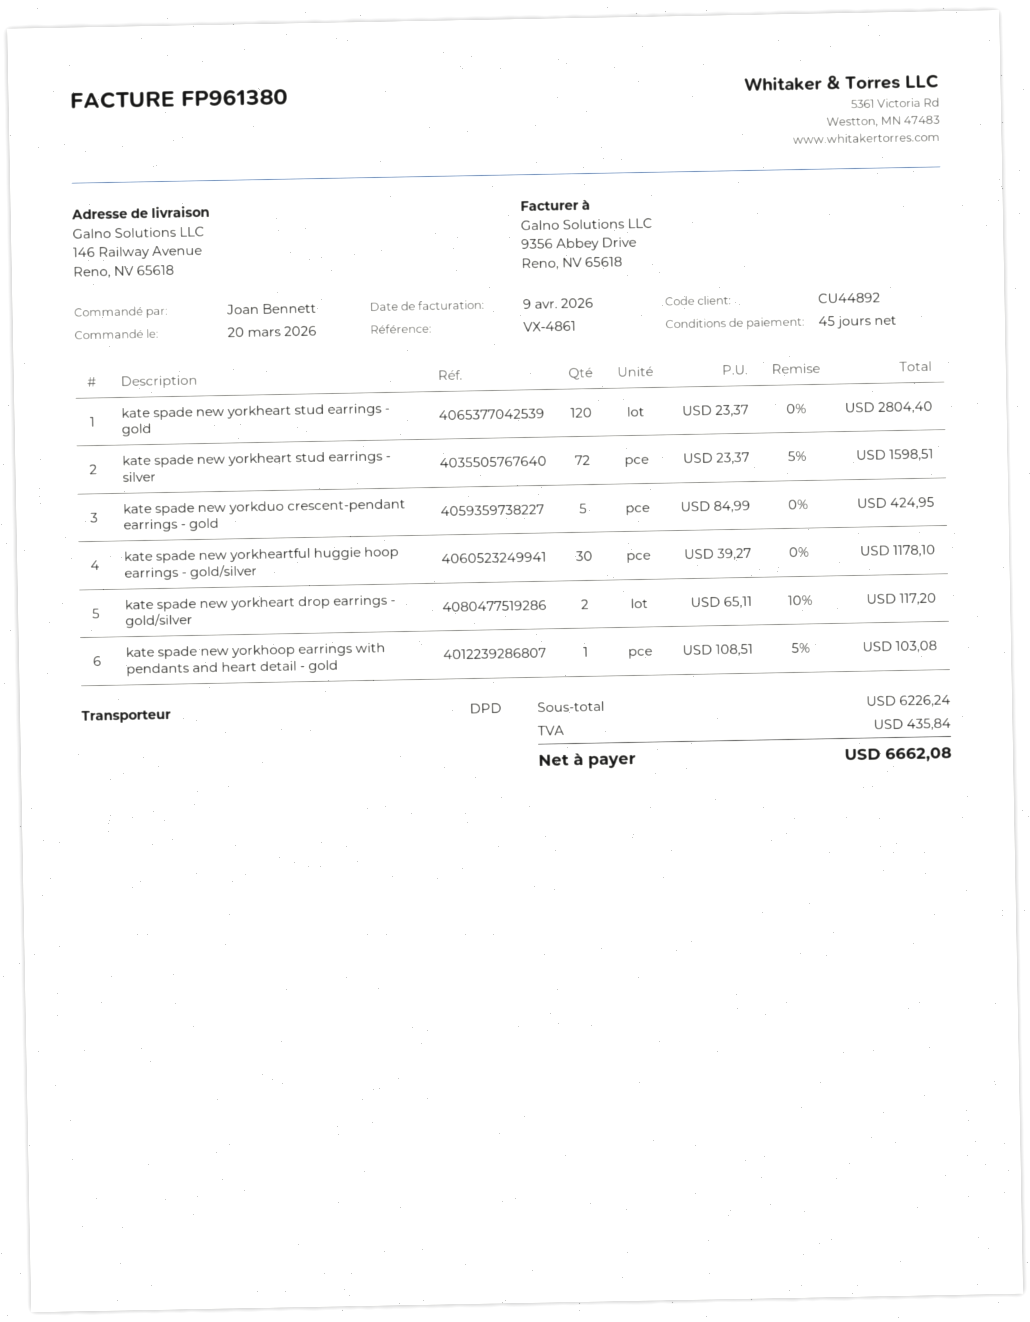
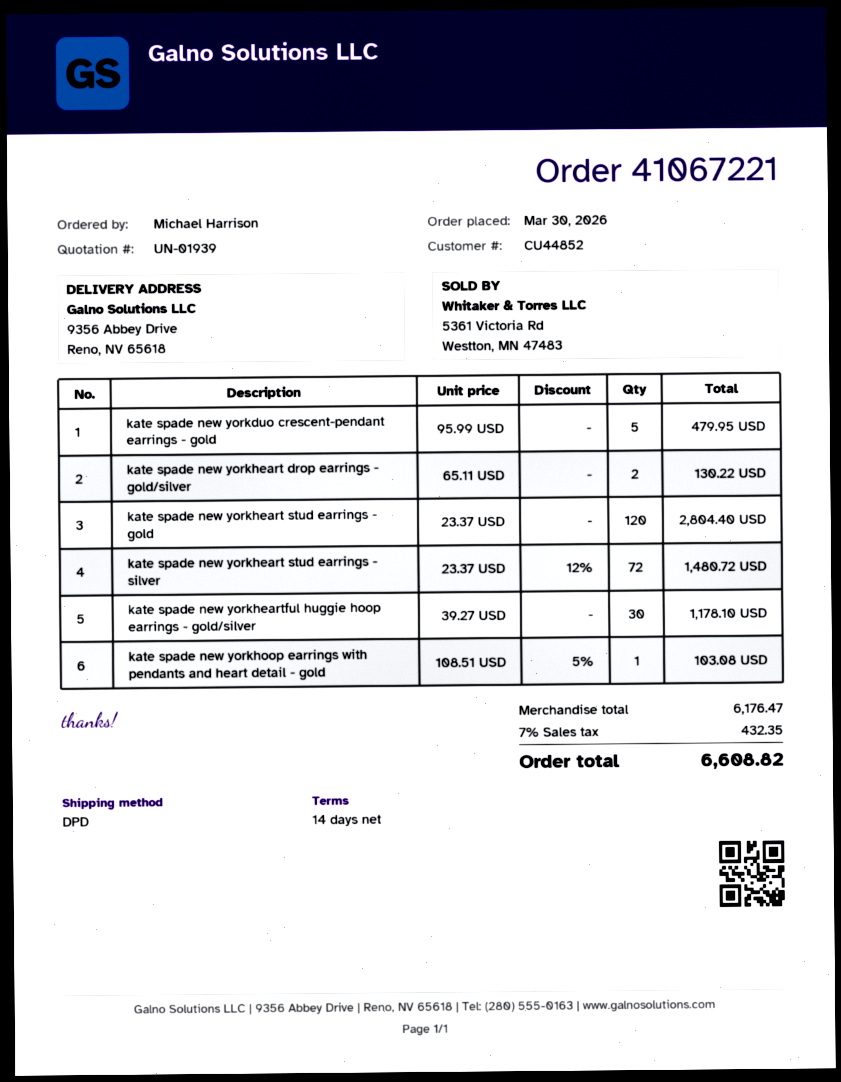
order date: 2026-03-20 -> 2026-03-30
payment terms: 45 days -> 14 days
customer number: CU44892 -> CU44852
ordered by: Joan Bennett -> Michael Harrison
ship to: 146 Railway Avenue, Reno, NV 65618 -> 9356 Abbey Drive, Reno, NV 65618
kate spade new yorkheart stud earrings - silver: 72 x 23.37 - 5% = 1598.51 -> 72 x 23.37 - 12% = 1480.72
kate spade new yorkduo crescent-pendant earrings - gold: 5 x 84.99 = 424.95 -> 5 x 95.99 = 479.95
kate spade new yorkheart drop earrings - gold/silver: 2 x 65.11 - 10% = 117.20 -> 2 x 65.11 = 130.22
subtotal: 6226.24 -> 6176.47
tax: 435.84 -> 432.35
total: 6662.08 -> 6608.82

